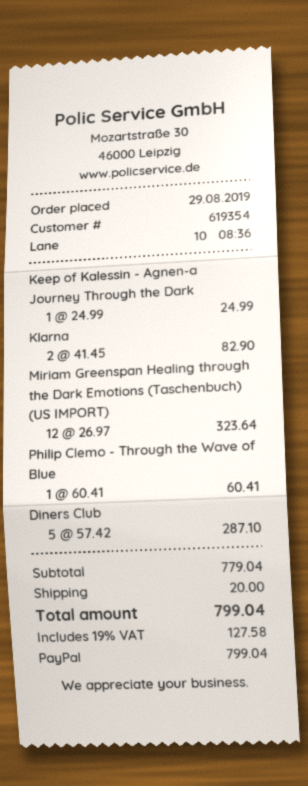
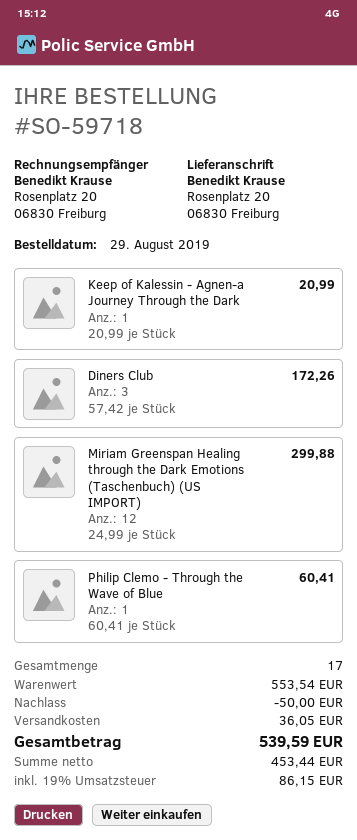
Keep of Kalessin - Agnen-a Journey Through the Dark: 1 x 24.99 = 24.99 -> 1 x 20.99 = 20.99
Klarna: 2 x 41.45 = 82.90 -> none
Miriam Greenspan Healing through the Dark Emotions (Taschenbuch) (US IMPORT): 12 x 26.97 = 323.64 -> 12 x 24.99 = 299.88
Diners Club: 5 x 57.42 = 287.10 -> 3 x 57.42 = 172.26
subtotal: 779.04 -> 553.54
discount: none -> 50.00
shipping: 20.00 -> 36.05
tax: 19% = 127.58 -> 19% = 86.15
total: 799.04 -> 539.59

